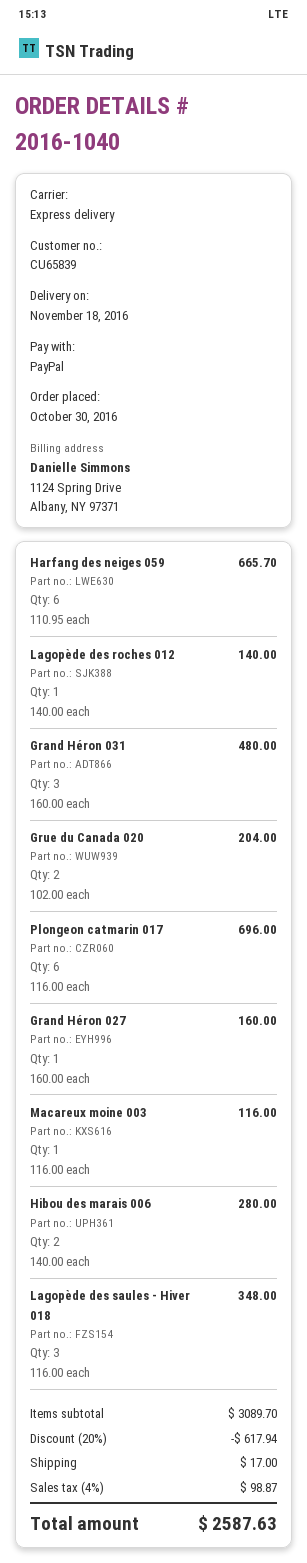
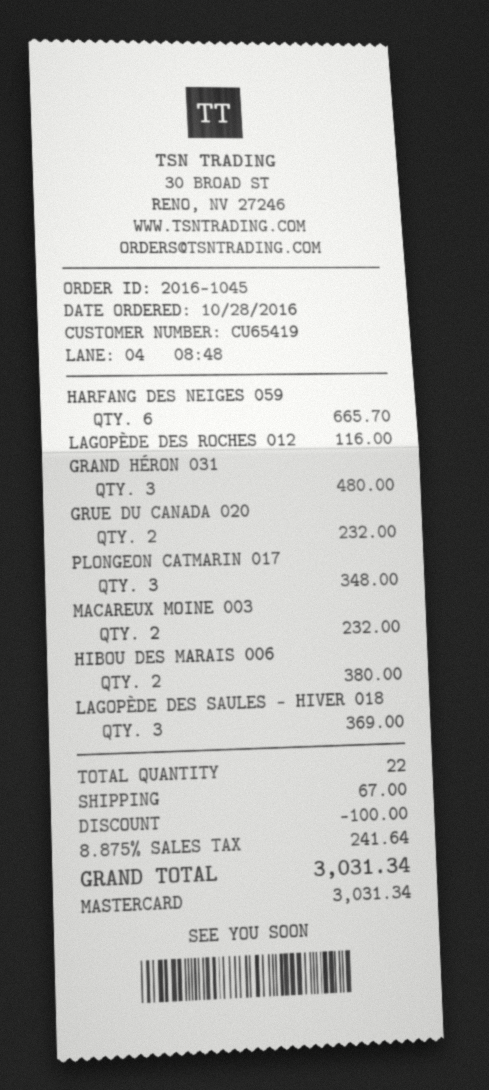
order number: 2016-1040 -> 2016-1045
order date: 2016-10-30 -> 2016-10-28
customer number: CU65839 -> CU65419
payment method: PayPal -> Mastercard
Lagopède des roches 012: 1 for 140.00 -> 1 for 116.00
Grue du Canada 020: 2 for 204.00 -> 2 for 232.00
Plongeon catmarin 017: 6 for 696.00 -> 3 for 348.00
Grand Héron 027: 1 for 160.00 -> none
Macareux moine 003: 1 for 116.00 -> 2 for 232.00
Hibou des marais 006: 2 for 280.00 -> 2 for 380.00
Lagopède des saules - Hiver 018: 3 for 348.00 -> 3 for 369.00
discount: 617.94 -> 100.00
shipping: 17.00 -> 67.00
tax: 4% = 98.87 -> 8.875% = 241.64
total: 2587.63 -> 3031.34

